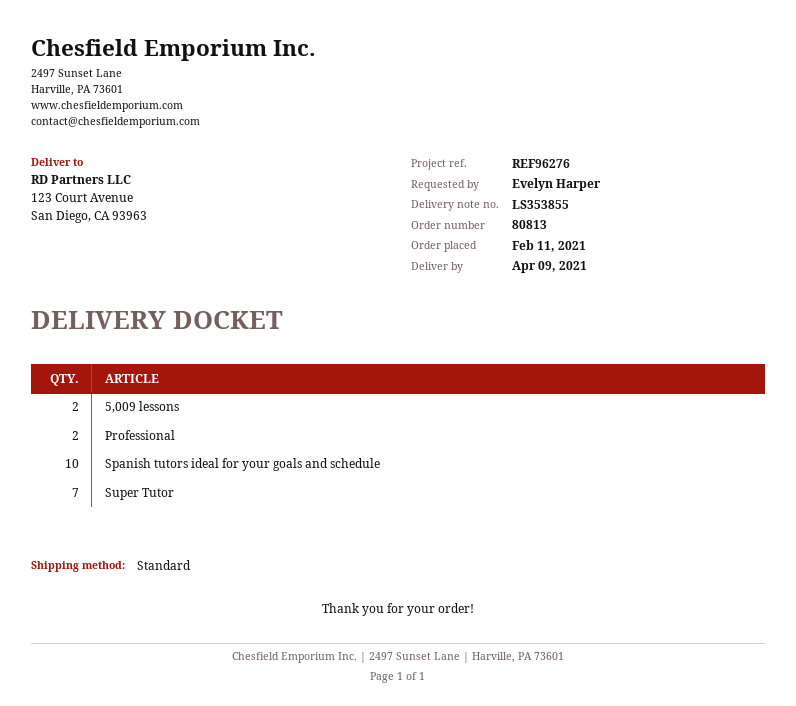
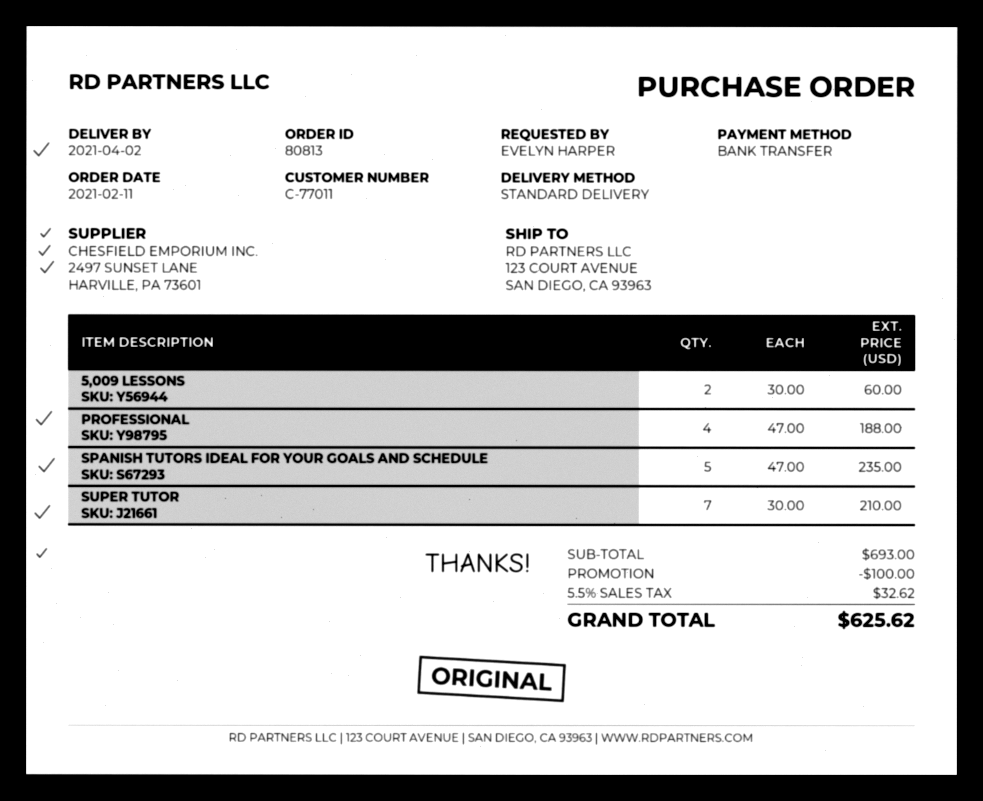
delivery date: 2021-04-09 -> 2021-04-02
Professional: 2 -> 4
Spanish tutors ideal for your goals and schedule: 10 -> 5

